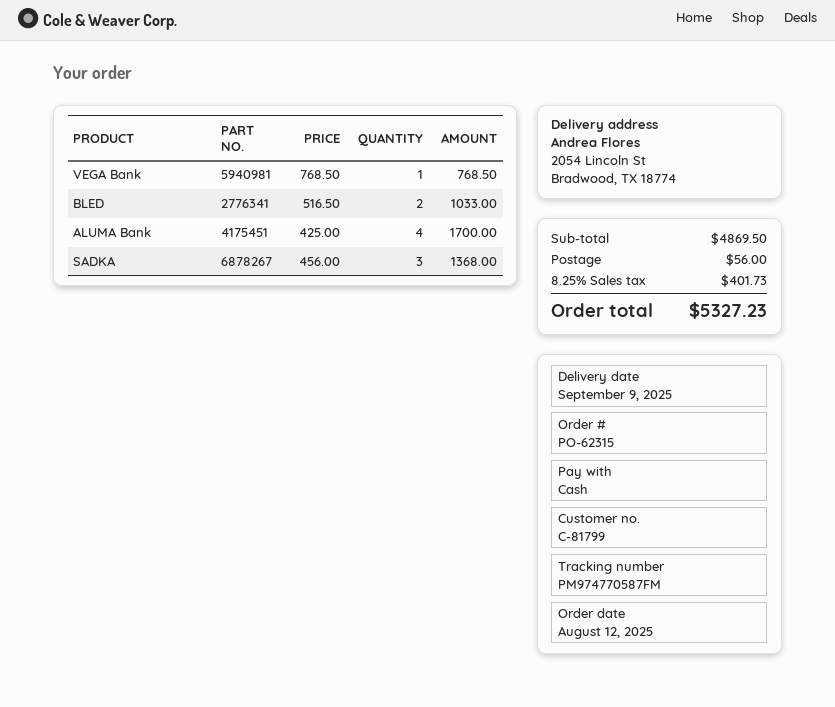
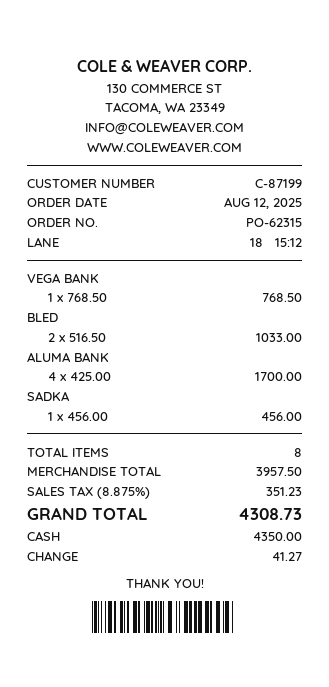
customer number: C-81799 -> C-87199
SADKA: 3 x 456.00 = 1368.00 -> 1 x 456.00 = 456.00
subtotal: 4869.50 -> 3957.50
shipping: 56.00 -> none
tax: 8.25% = 401.73 -> 8.875% = 351.23
total: 5327.23 -> 4308.73

